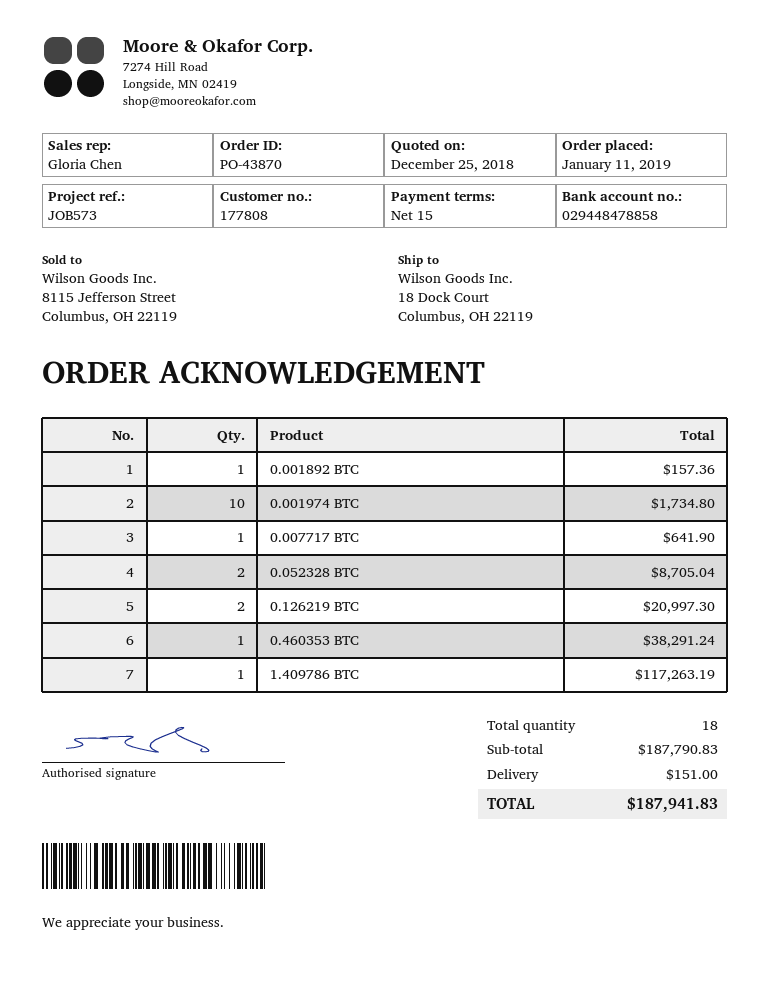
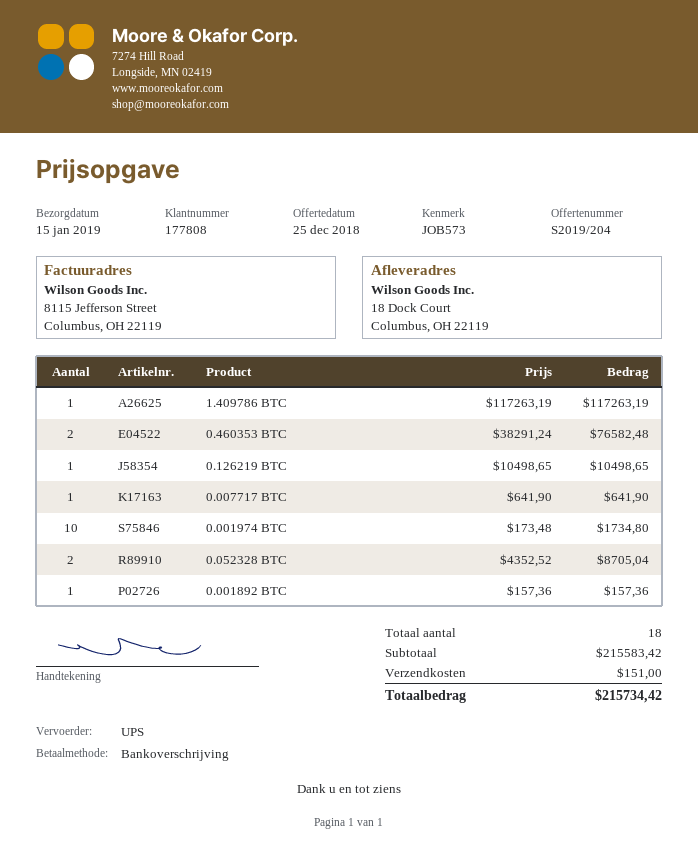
0.126219 BTC: 2 for 20997.30 -> 1 for 10498.65
0.460353 BTC: 1 for 38291.24 -> 2 for 76582.48
subtotal: 187790.83 -> 215583.42
total: 187941.83 -> 215734.42

